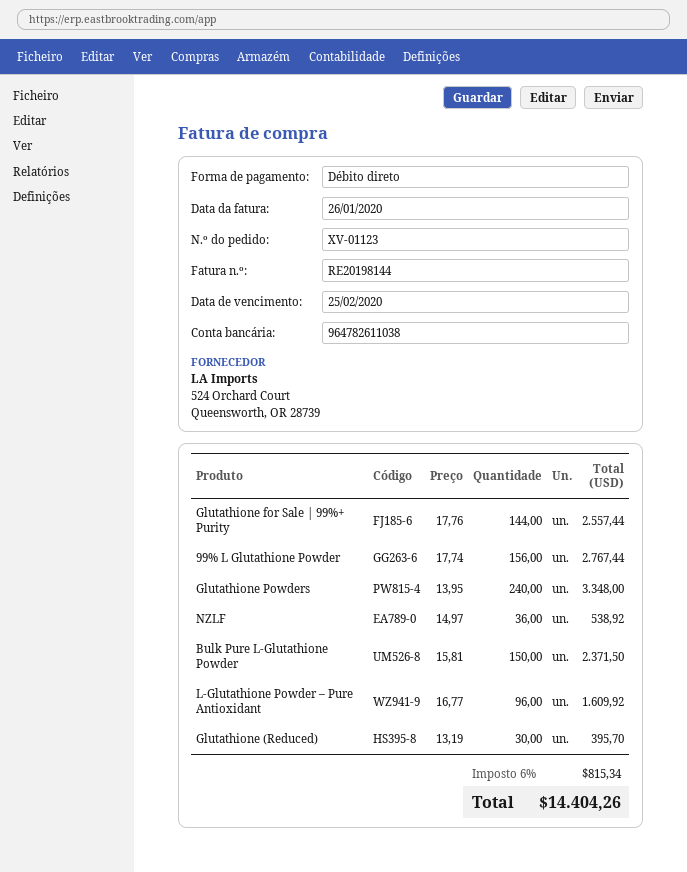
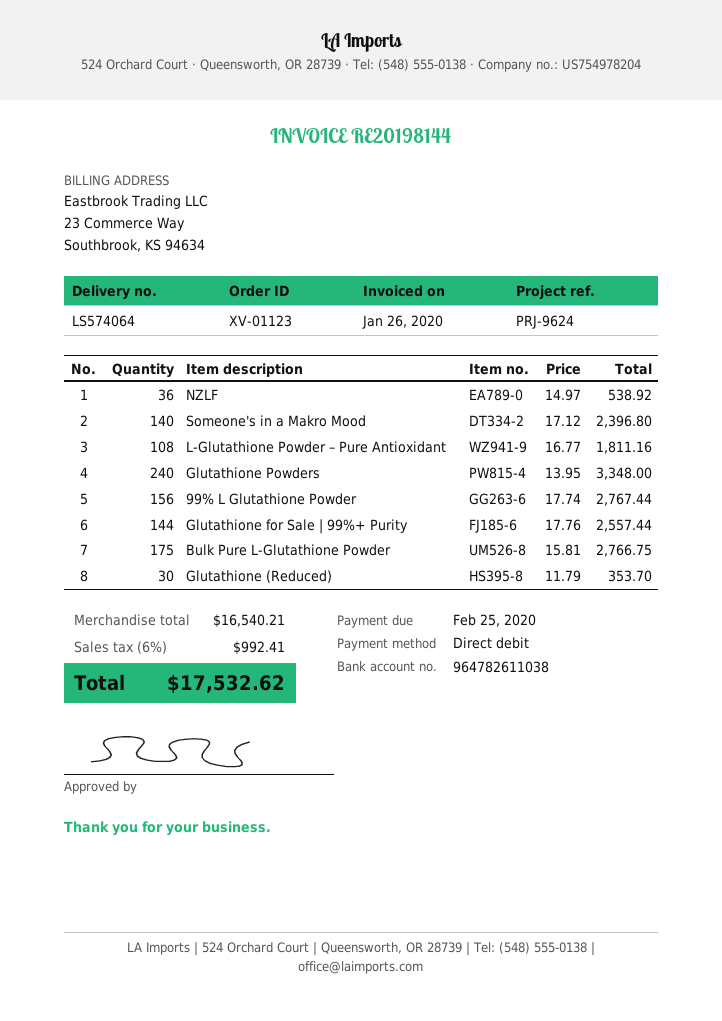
Bulk Pure L-Glutathione Powder: 150 x 15.81 = 2371.50 -> 175 x 15.81 = 2766.75
L-Glutathione Powder – Pure Antioxidant: 96 x 16.77 = 1609.92 -> 108 x 16.77 = 1811.16
Glutathione (Reduced): 30 x 13.19 = 395.70 -> 30 x 11.79 = 353.70
Someone's in a Makro Mood: none -> 140 x 17.12 = 2396.80
tax: 6% = 815.34 -> 6% = 992.41
total: 14404.26 -> 17532.62

